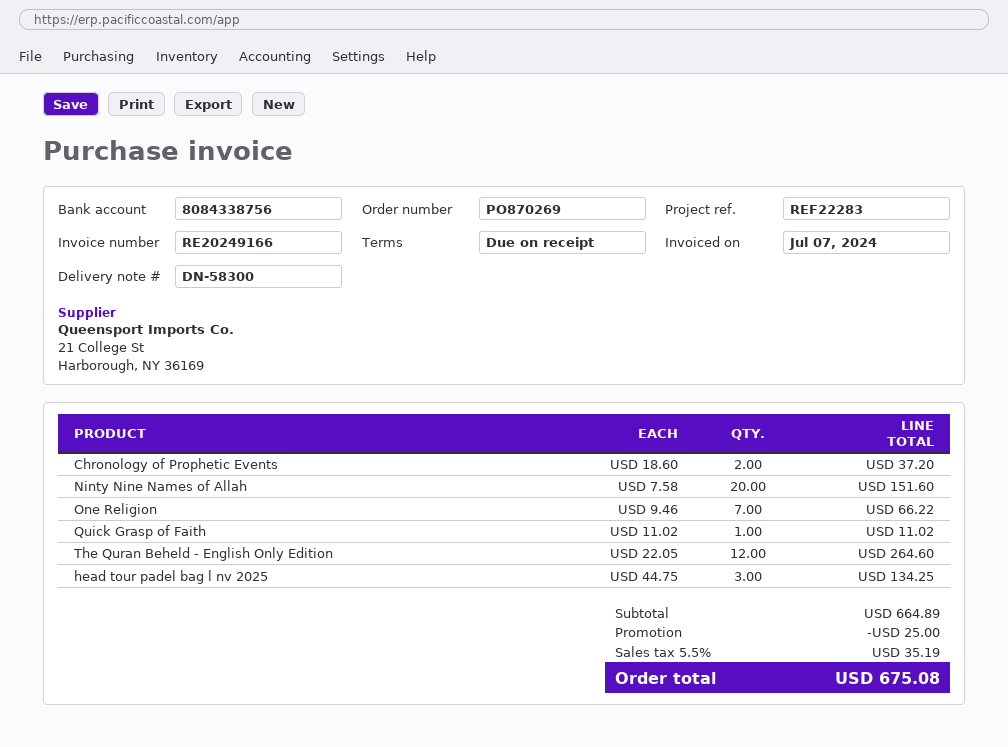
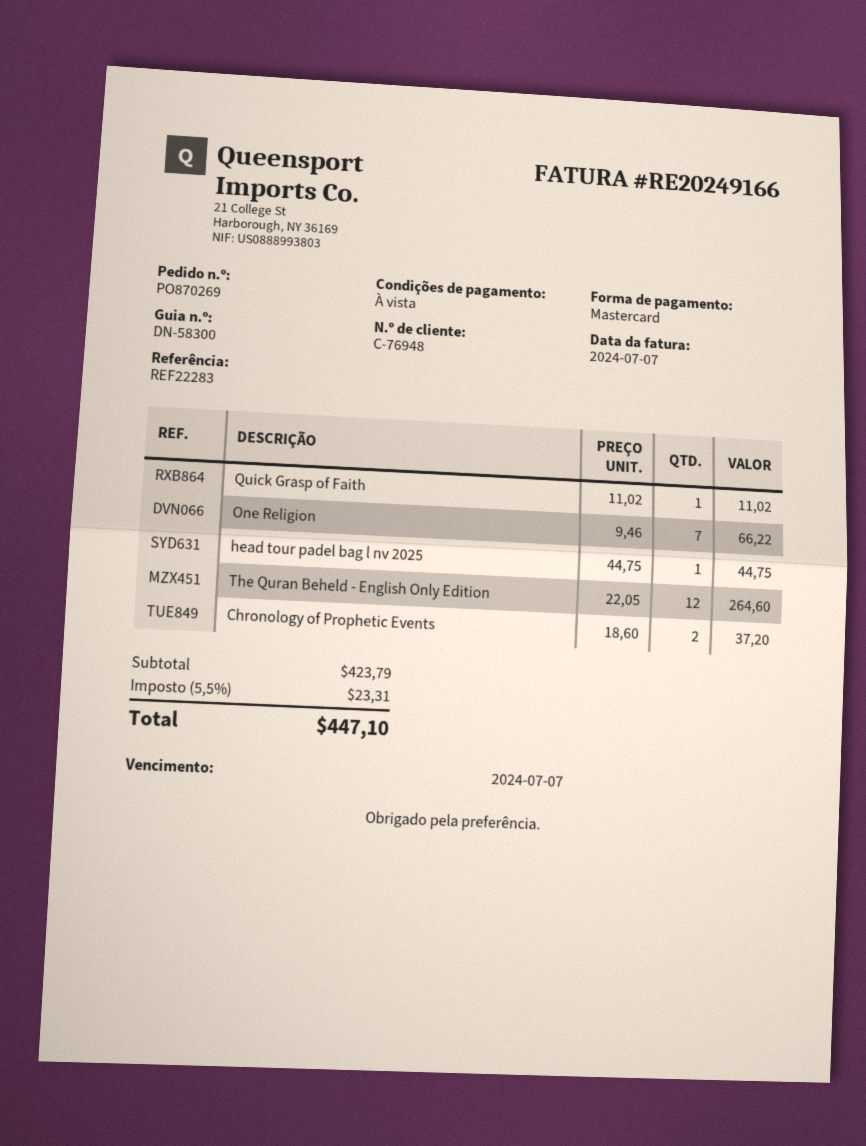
Ninty Nine Names of Allah: 20 x 7.58 = 151.60 -> none
head tour padel bag l nv 2025: 3 x 44.75 = 134.25 -> 1 x 44.75 = 44.75
subtotal: 664.89 -> 423.79
discount: 25.00 -> none
tax: 5.5% = 35.19 -> 5.5% = 23.31
total: 675.08 -> 447.10

